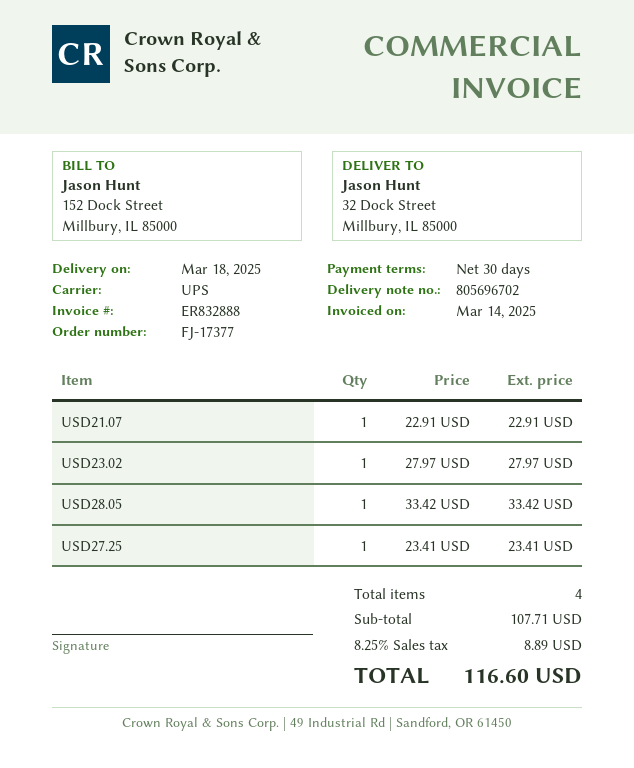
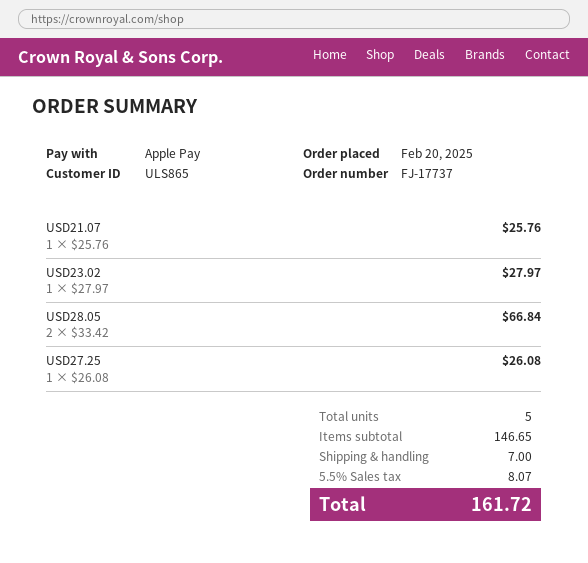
order number: FJ-17377 -> FJ-17737
USD21.07: 1 x 22.91 = 22.91 -> 1 x 25.76 = 25.76
USD28.05: 1 x 33.42 = 33.42 -> 2 x 33.42 = 66.84
USD27.25: 1 x 23.41 = 23.41 -> 1 x 26.08 = 26.08
total quantity: 4 -> 5
subtotal: 107.71 -> 146.65
shipping: none -> 7.00
tax: 8.25% = 8.89 -> 5.5% = 8.07
total: 116.60 -> 161.72

